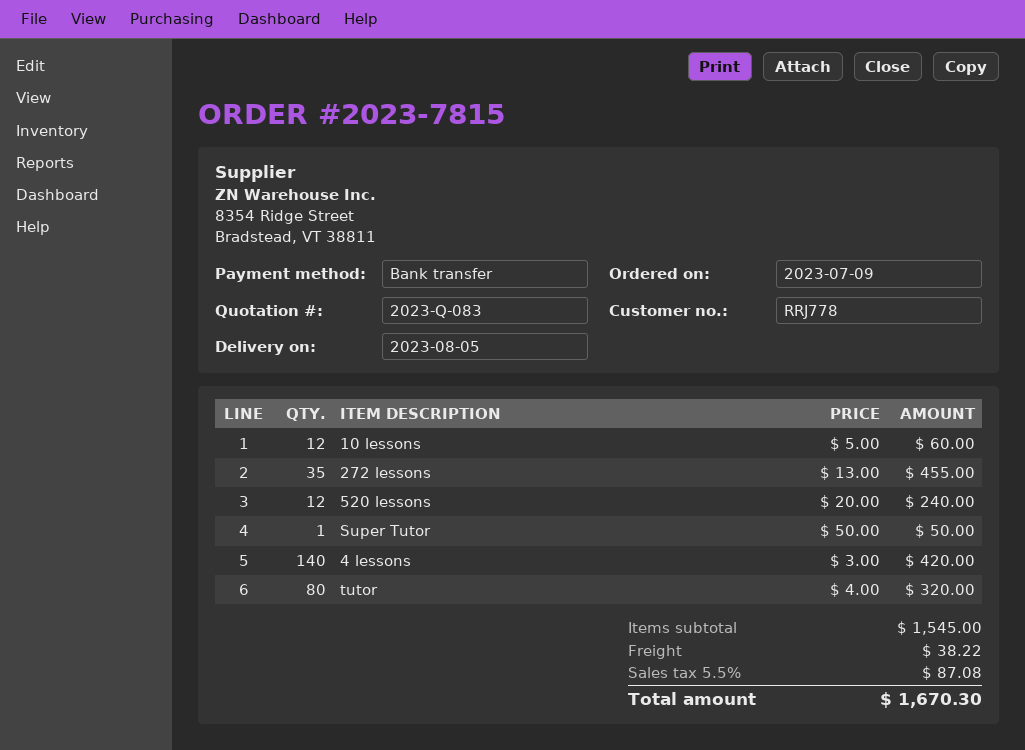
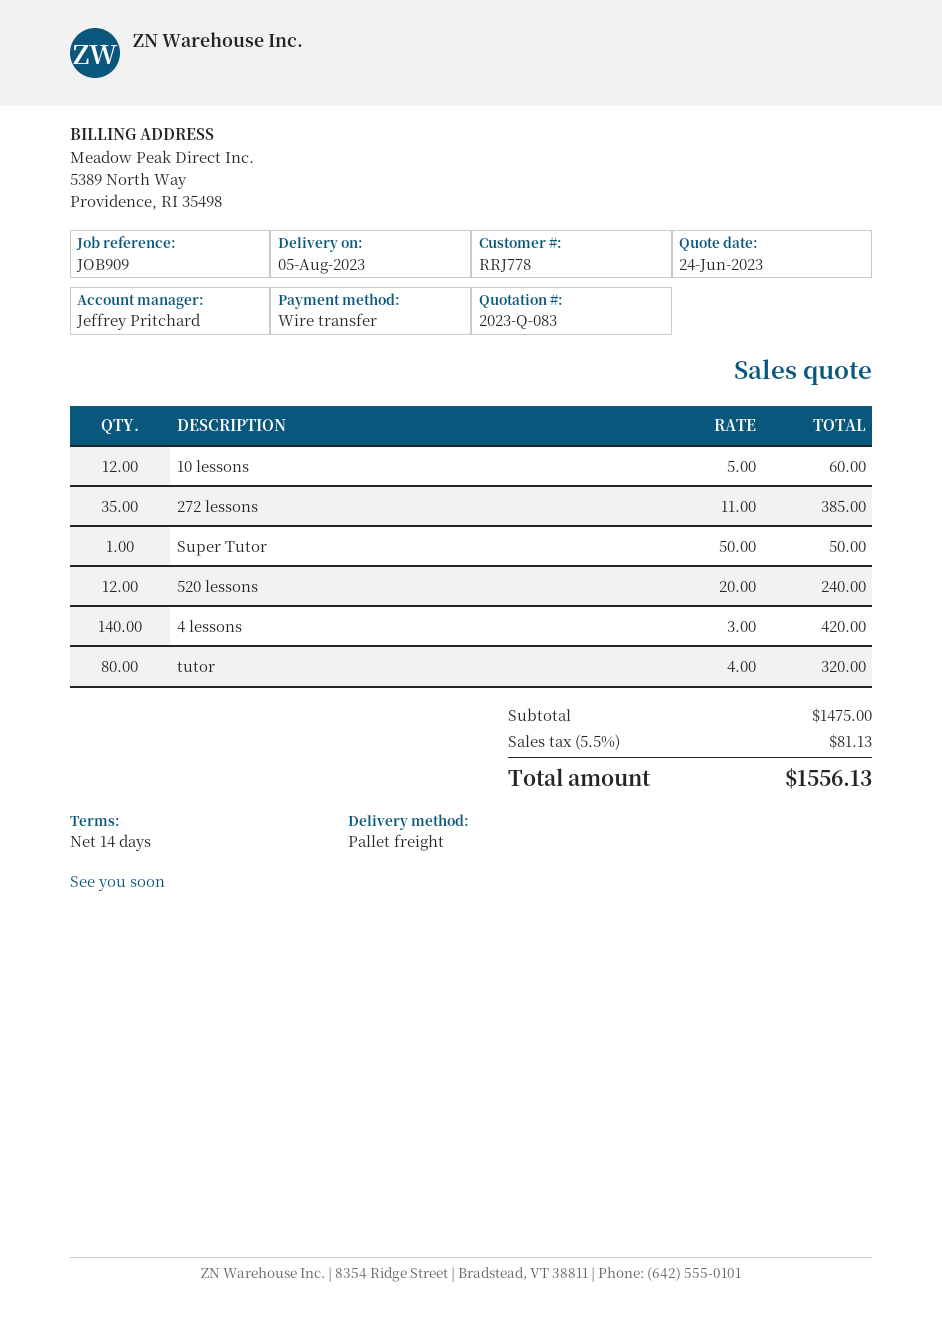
272 lessons: 35 x 13.00 = 455.00 -> 35 x 11.00 = 385.00
subtotal: 1545.00 -> 1475.00
shipping: 38.22 -> none
tax: 5.5% = 87.08 -> 5.5% = 81.13
total: 1670.30 -> 1556.13

